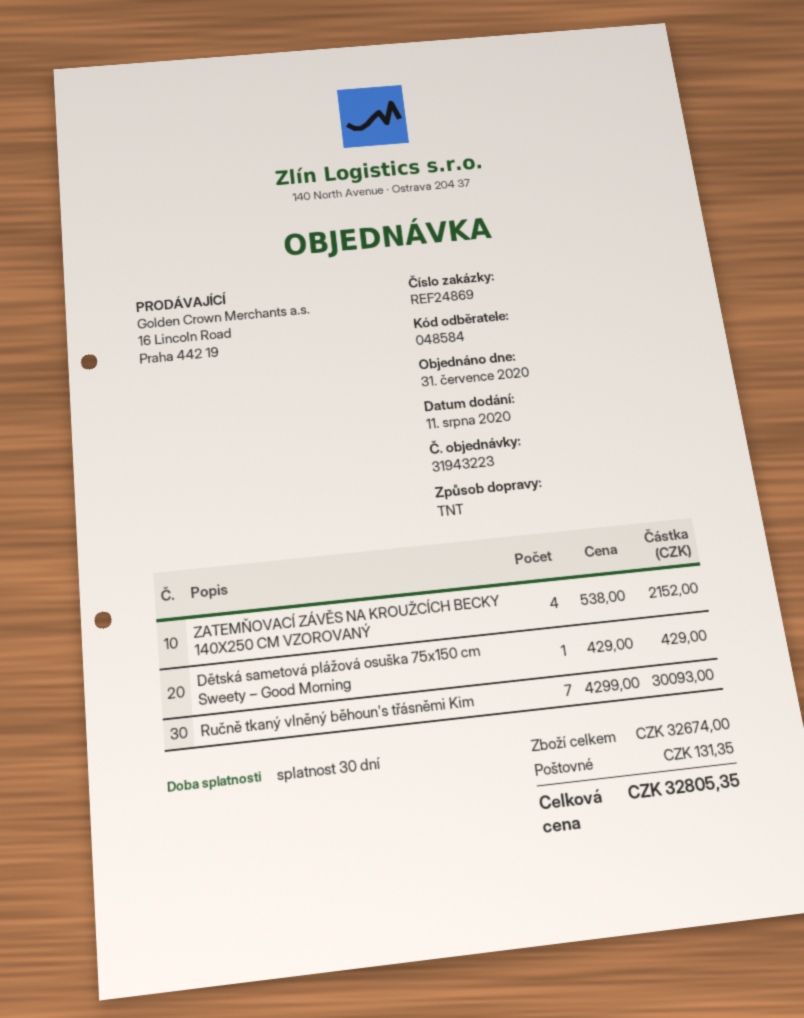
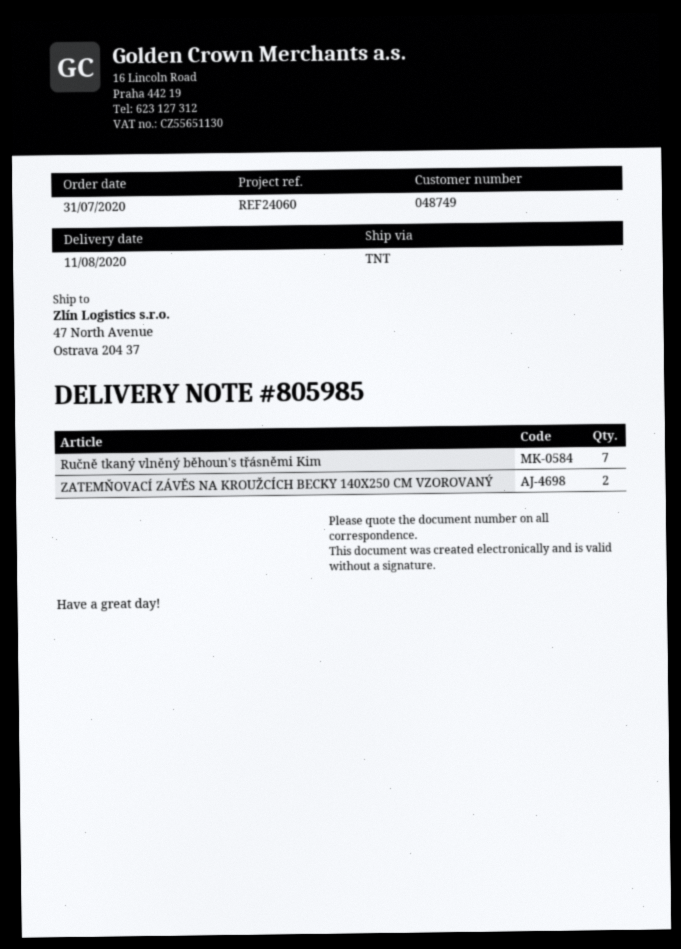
customer number: 048584 -> 048749
reference: REF24869 -> REF24060
ZATEMŇOVACÍ ZÁVĚS NA KROUŽCÍCH BECKY 140X250 CM VZOROVANÝ: 4 -> 2
Dětská sametová plážová osuška 75x150 cm Sweety – Good Morning: 1 -> none

